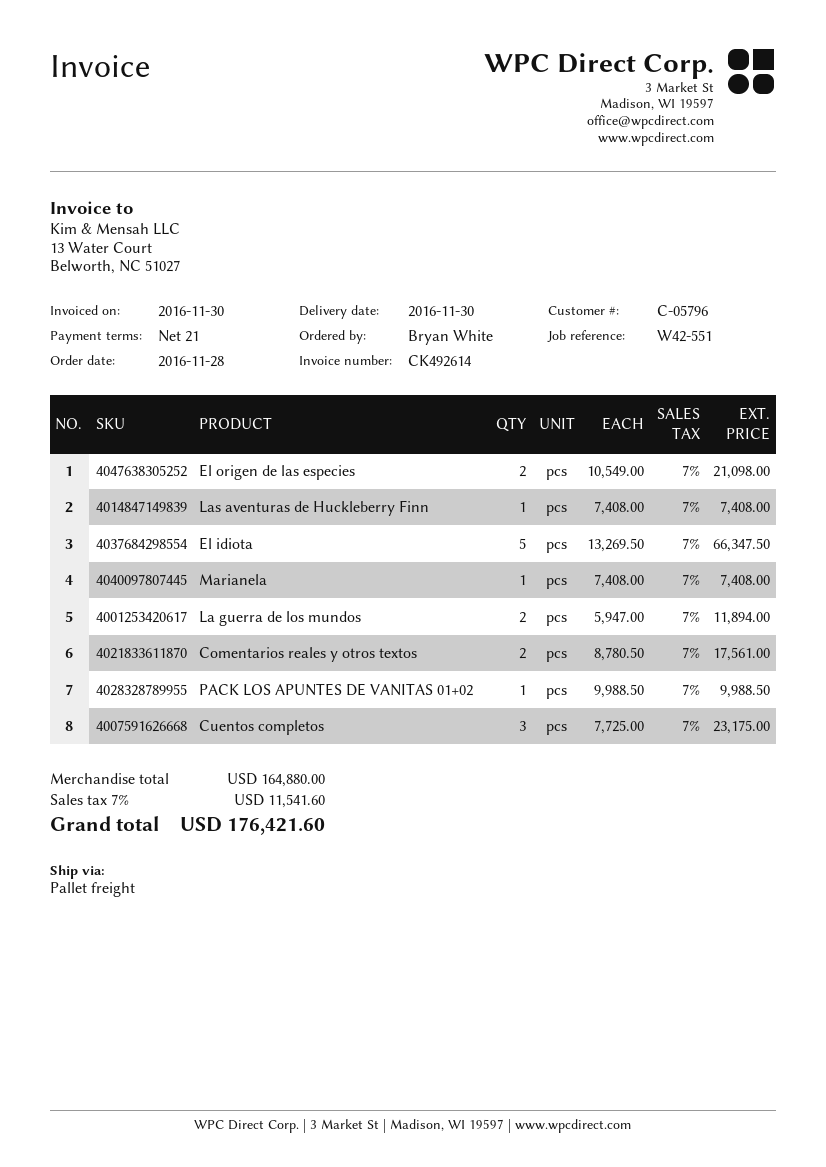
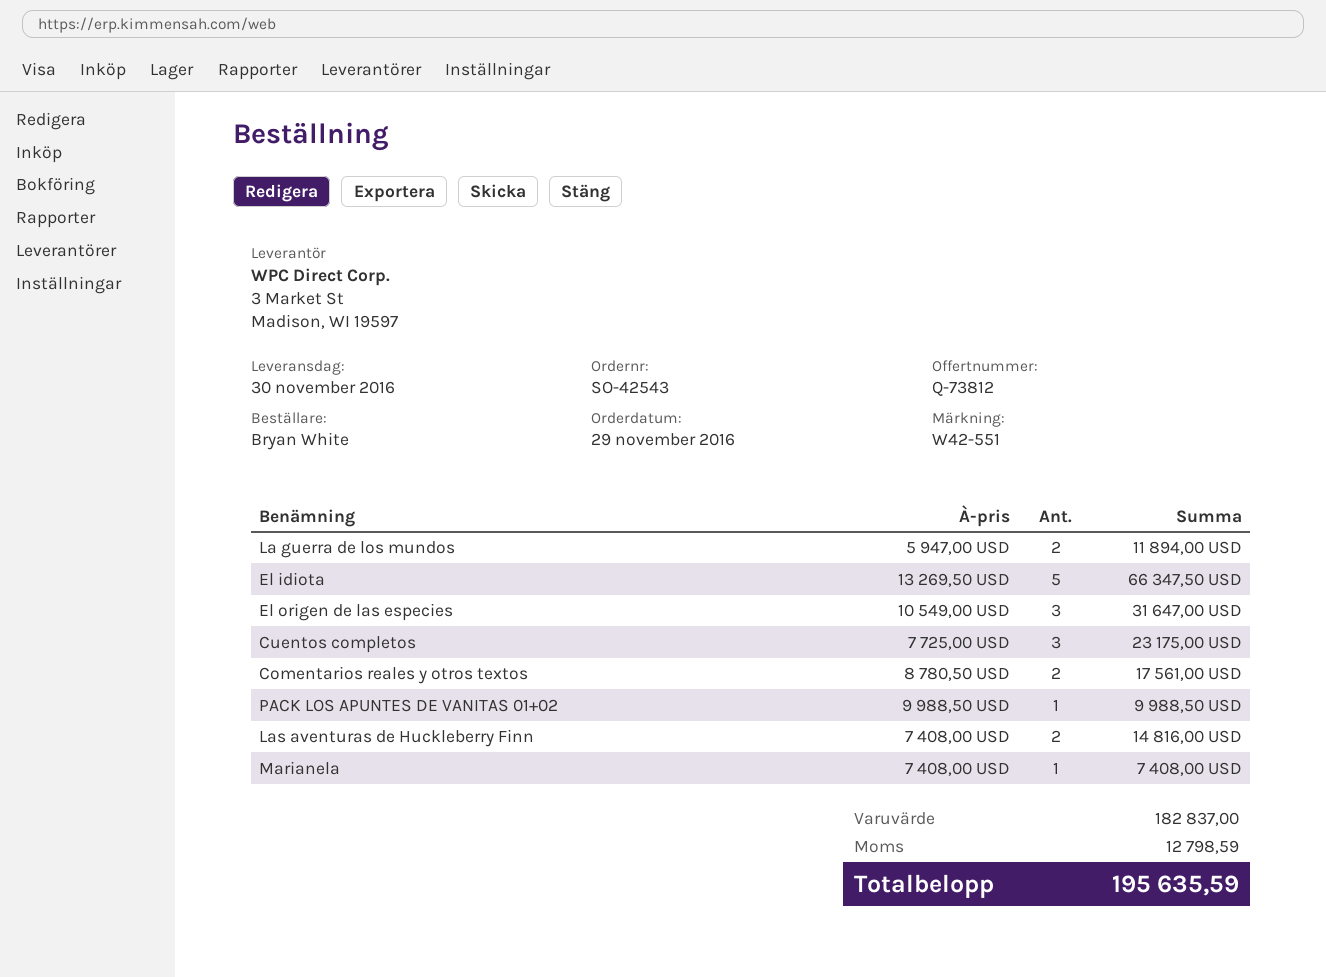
order date: 2016-11-28 -> 2016-11-29
El origen de las especies: 2 x 10549.00 = 21098.00 -> 3 x 10549.00 = 31647.00
Las aventuras de Huckleberry Finn: 1 x 7408.00 = 7408.00 -> 2 x 7408.00 = 14816.00
subtotal: 164880.00 -> 182837.00
tax: 11541.60 -> 12798.59
total: 176421.60 -> 195635.59

